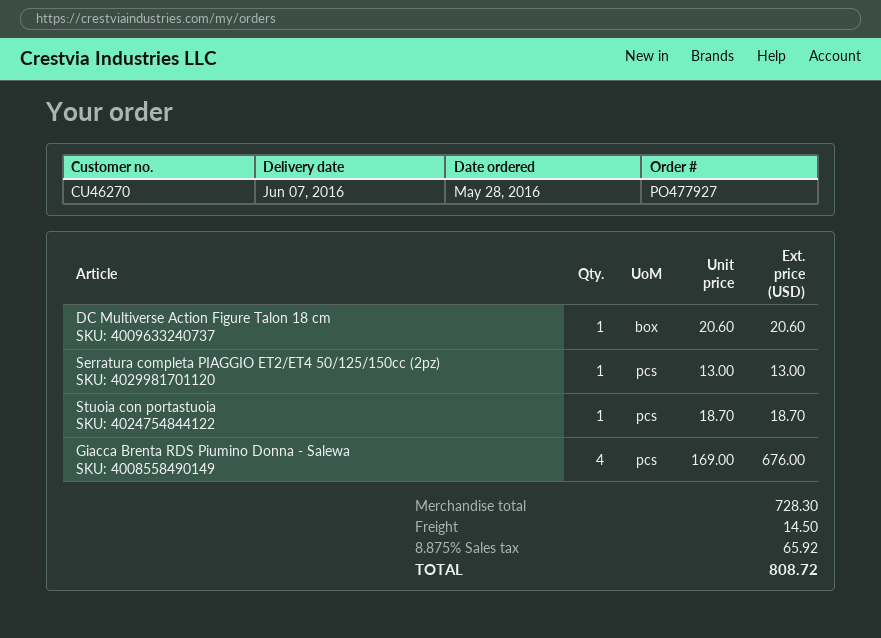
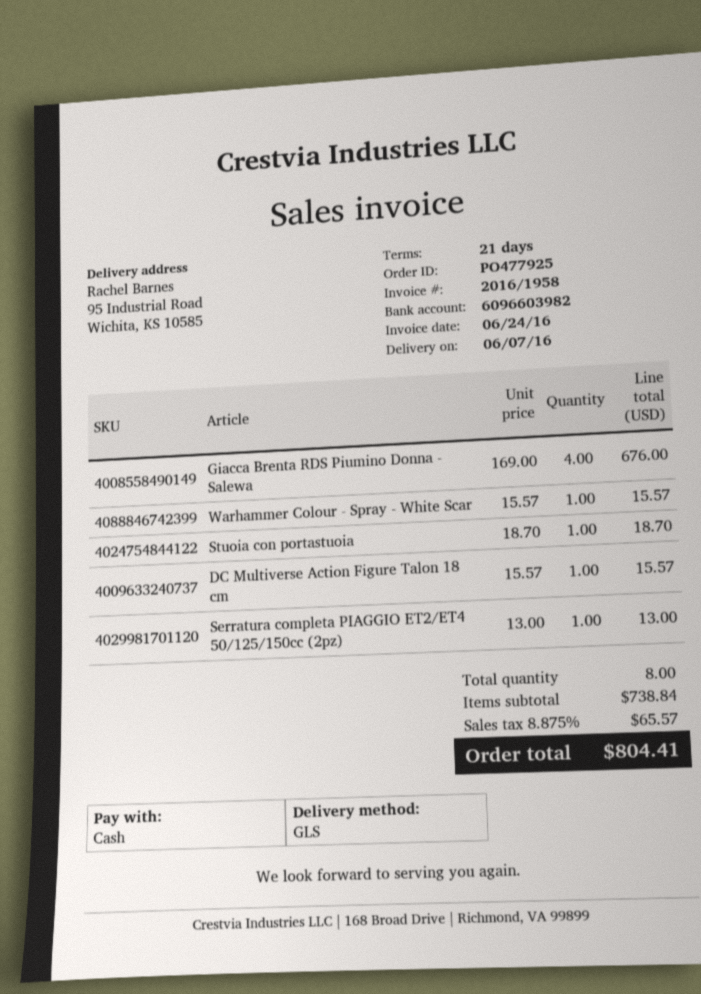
order number: PO477927 -> PO477925
DC Multiverse Action Figure Talon 18 cm: 1 x 20.60 = 20.60 -> 1 x 15.57 = 15.57
Warhammer Colour - Spray - White Scar: none -> 1 x 15.57 = 15.57
subtotal: 728.30 -> 738.84
shipping: 14.50 -> none
tax: 8.875% = 65.92 -> 8.875% = 65.57
total: 808.72 -> 804.41

